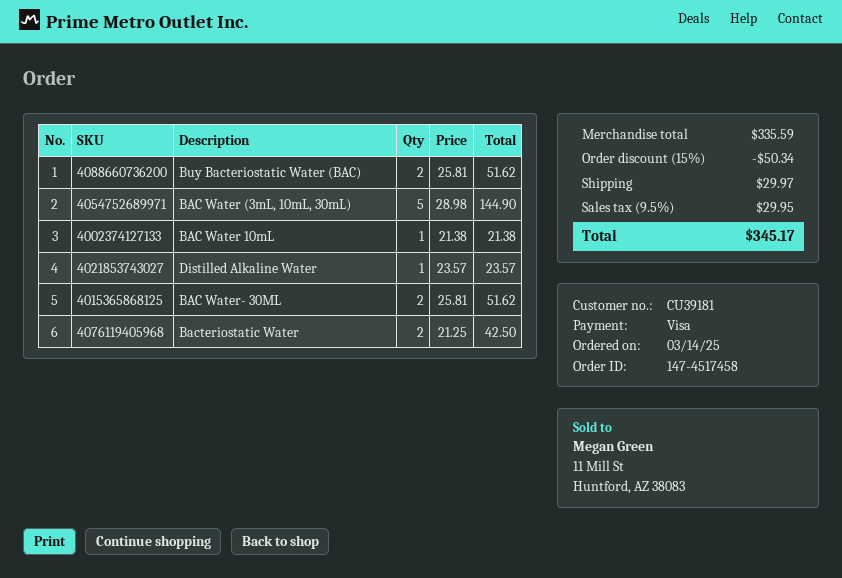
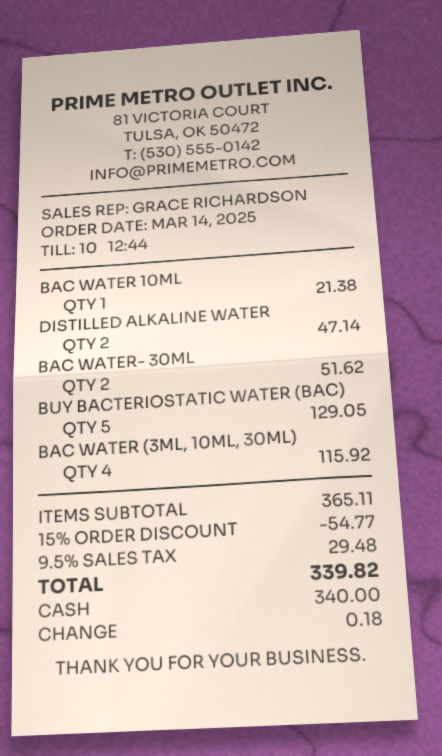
payment method: Visa -> cash
Buy Bacteriostatic Water (BAC): 2 for 51.62 -> 5 for 129.05
BAC Water (3mL, 10mL, 30mL): 5 for 144.90 -> 4 for 115.92
Distilled Alkaline Water: 1 for 23.57 -> 2 for 47.14
Bacteriostatic Water: 2 for 42.50 -> none
subtotal: 335.59 -> 365.11
discount: 15% = 50.34 -> 15% = 54.77
shipping: 29.97 -> none
tax: 9.5% = 29.95 -> 9.5% = 29.48
total: 345.17 -> 339.82

